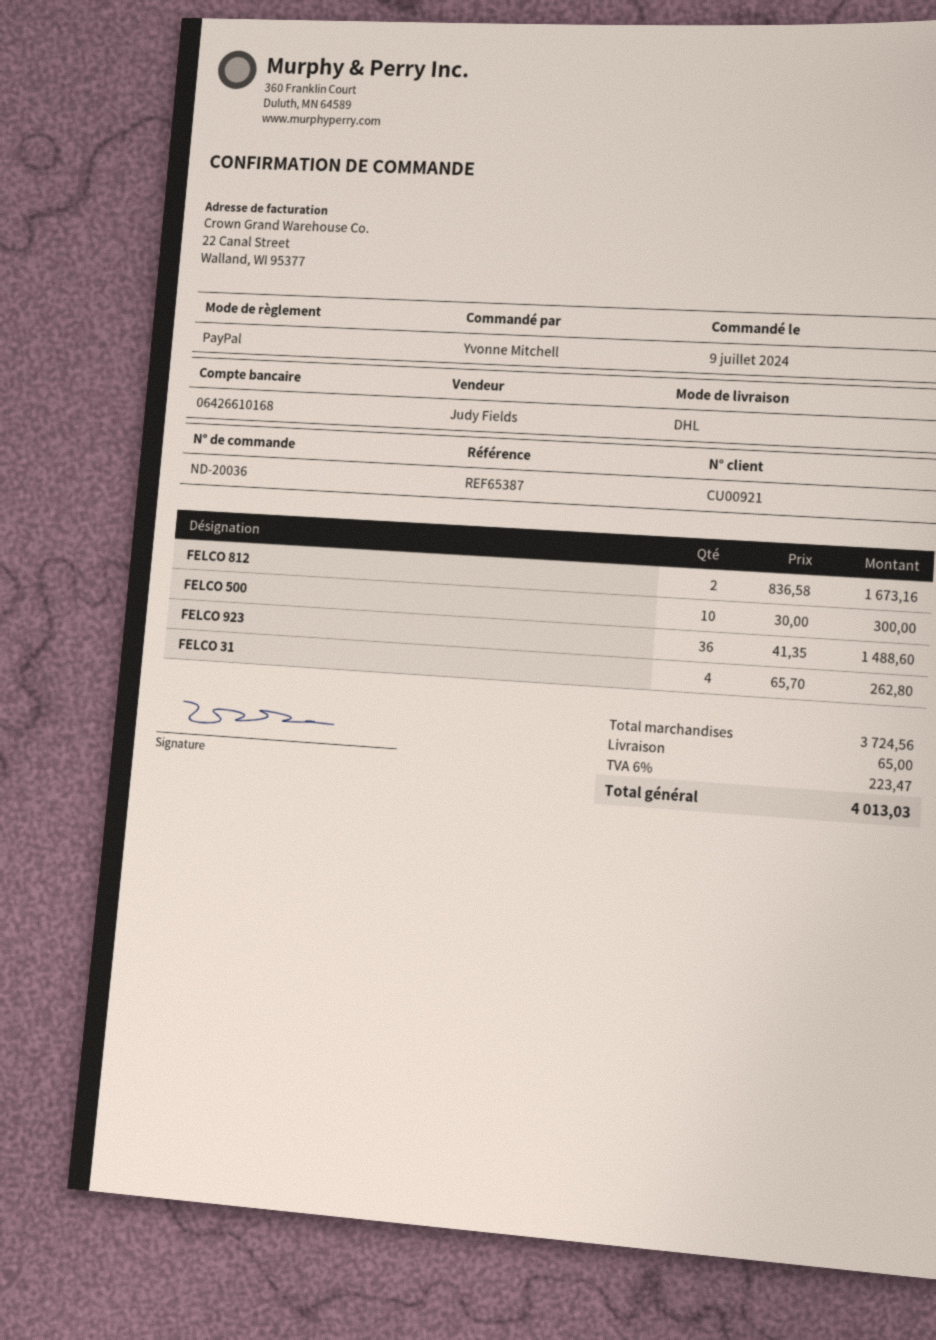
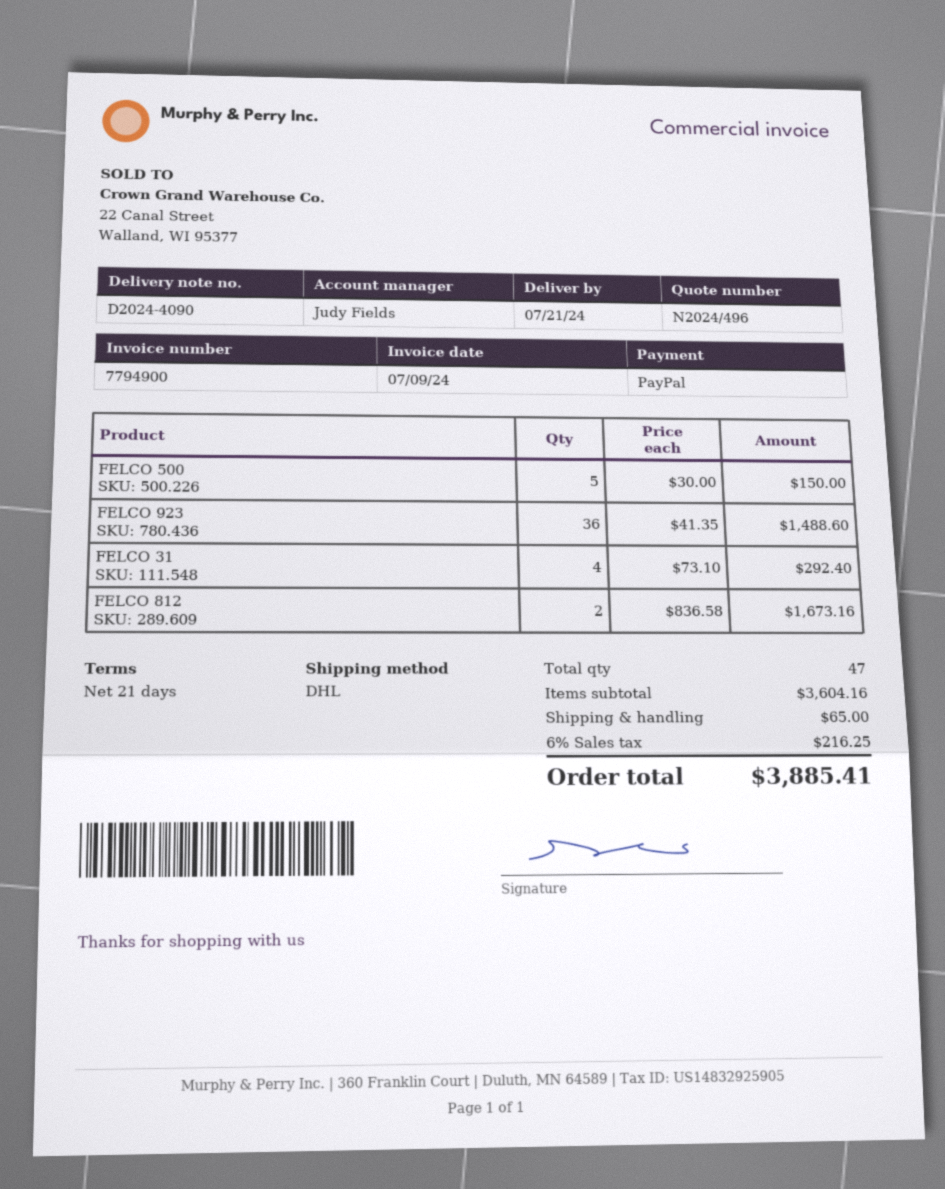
FELCO 500: 10 x 30.00 = 300.00 -> 5 x 30.00 = 150.00
FELCO 31: 4 x 65.70 = 262.80 -> 4 x 73.10 = 292.40
subtotal: 3724.56 -> 3604.16
tax: 6% = 223.47 -> 6% = 216.25
total: 4013.03 -> 3885.41

